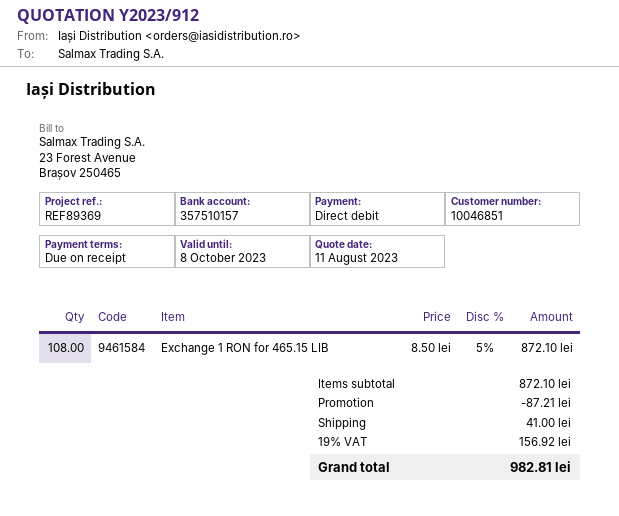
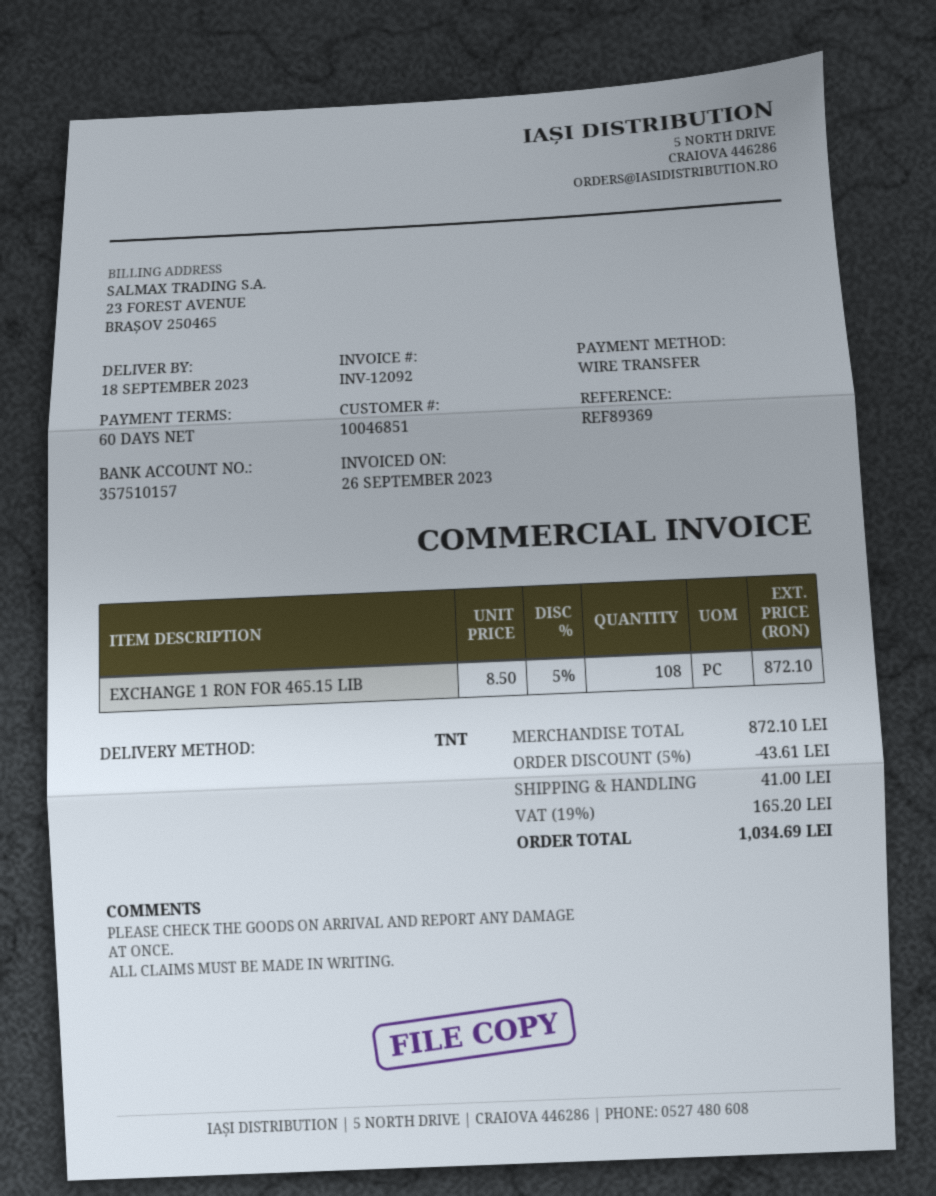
payment terms: on receipt -> 60 days
payment method: direct debit -> bank transfer
discount: 87.21 -> 43.61
tax: 19% = 156.92 -> 19% = 165.20
total: 982.81 -> 1034.69

